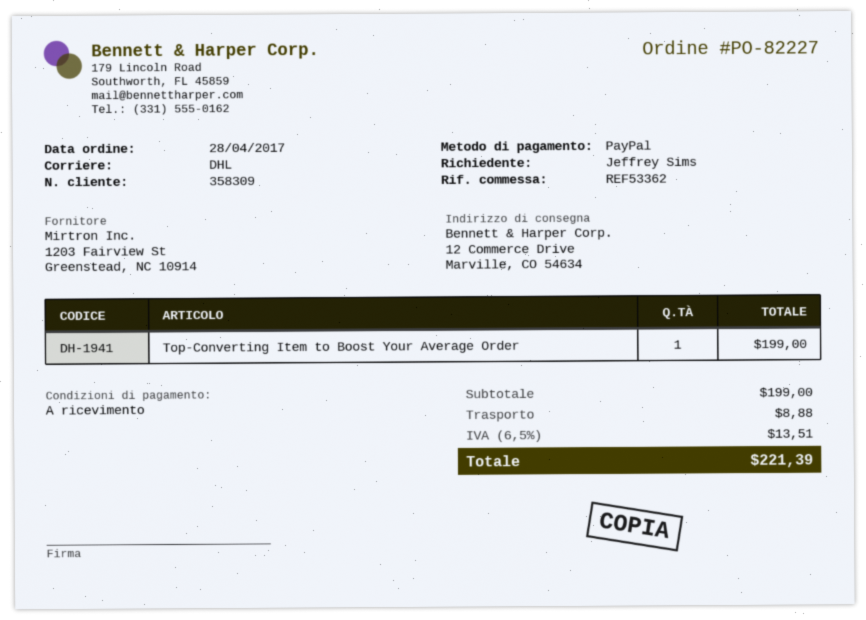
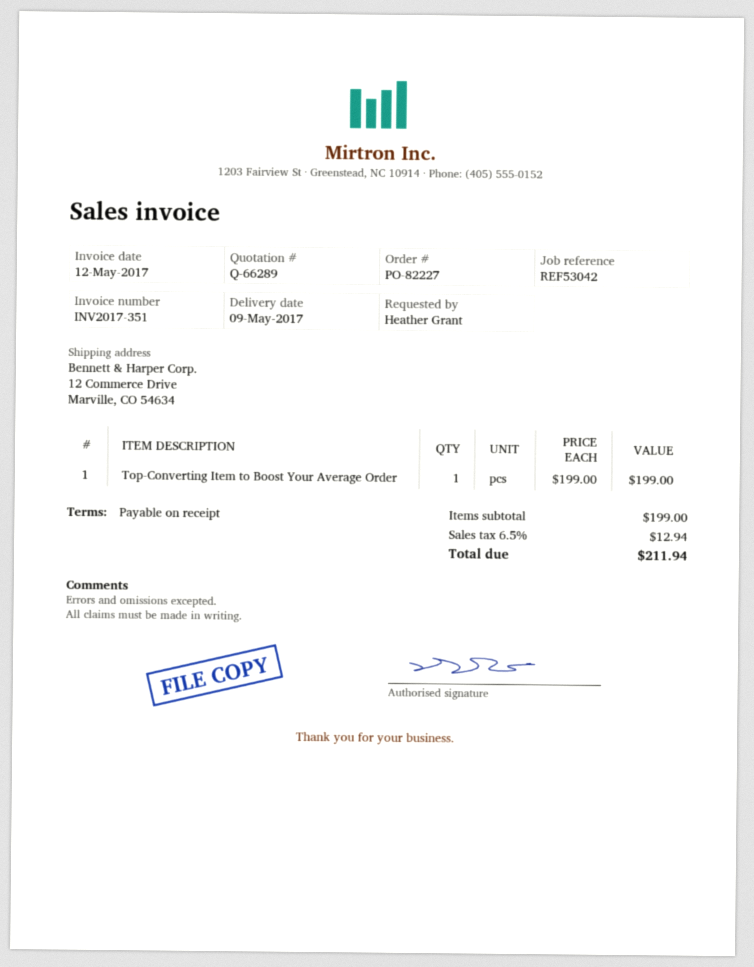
reference: REF53362 -> REF53042
ordered by: Jeffrey Sims -> Heather Grant
shipping: 8.88 -> none
tax: 6.5% = 13.51 -> 6.5% = 12.94
total: 221.39 -> 211.94

